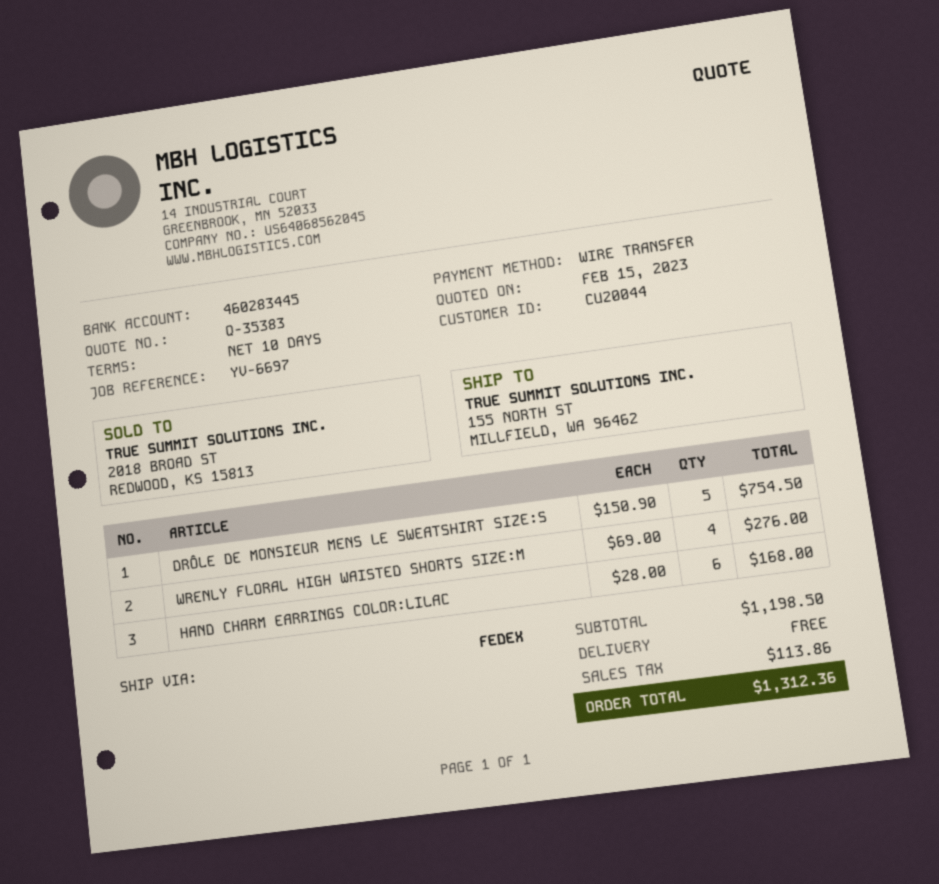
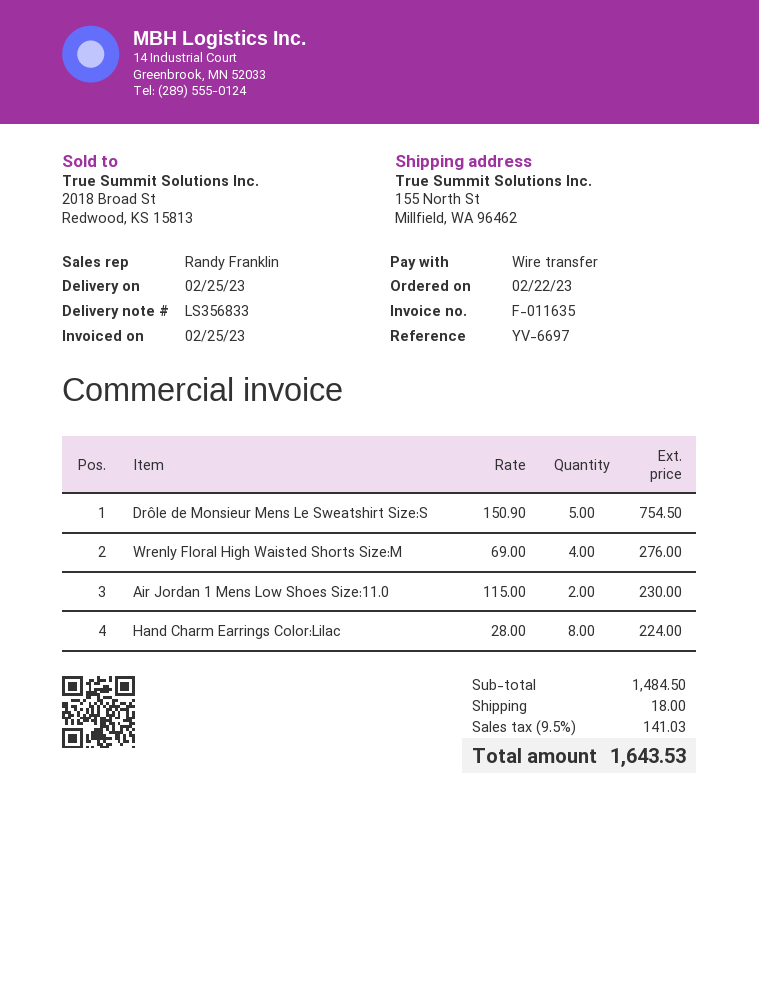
HAND CHARM EARRINGS COLOR:LILAC: 6 x 28.00 = 168.00 -> 8 x 28.00 = 224.00
Air Jordan 1 Mens Low Shoes Size:11.0: none -> 2 x 115.00 = 230.00
subtotal: 1198.50 -> 1484.50
shipping: 0.00 -> 18.00
tax: 113.86 -> 141.03
total: 1312.36 -> 1643.53

